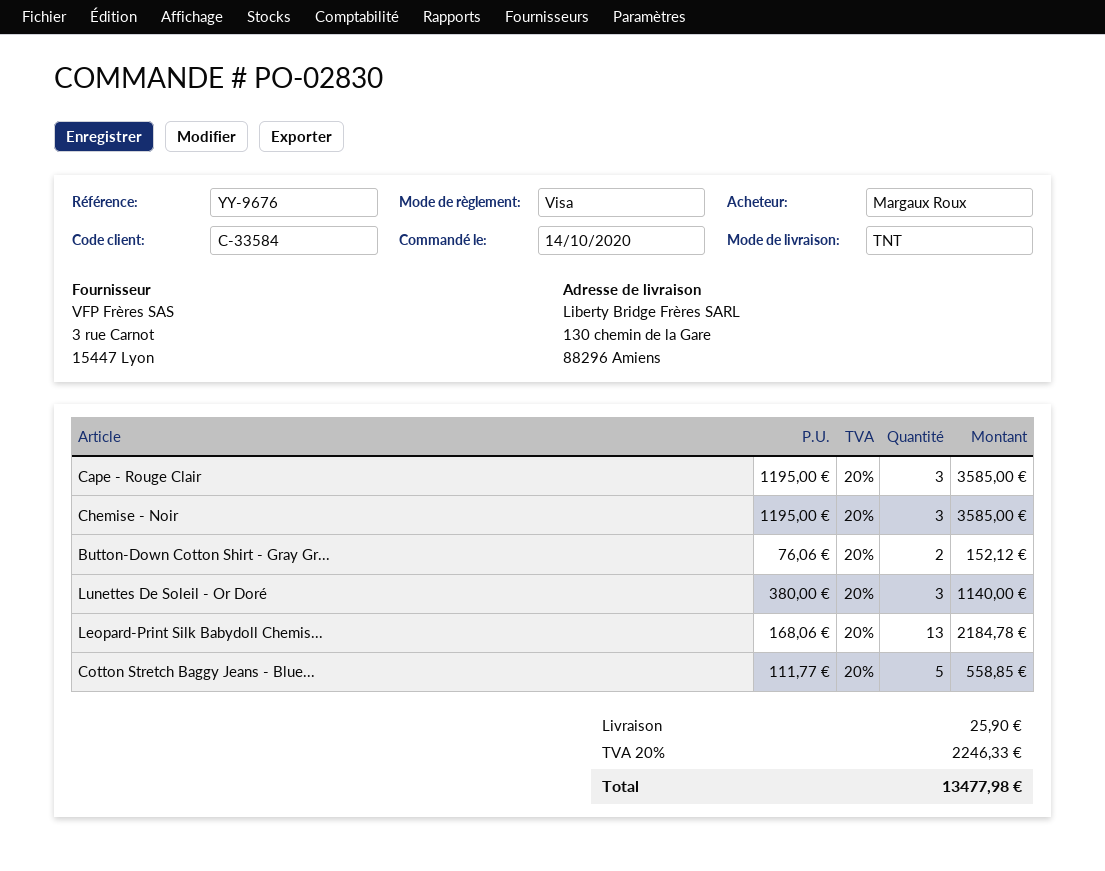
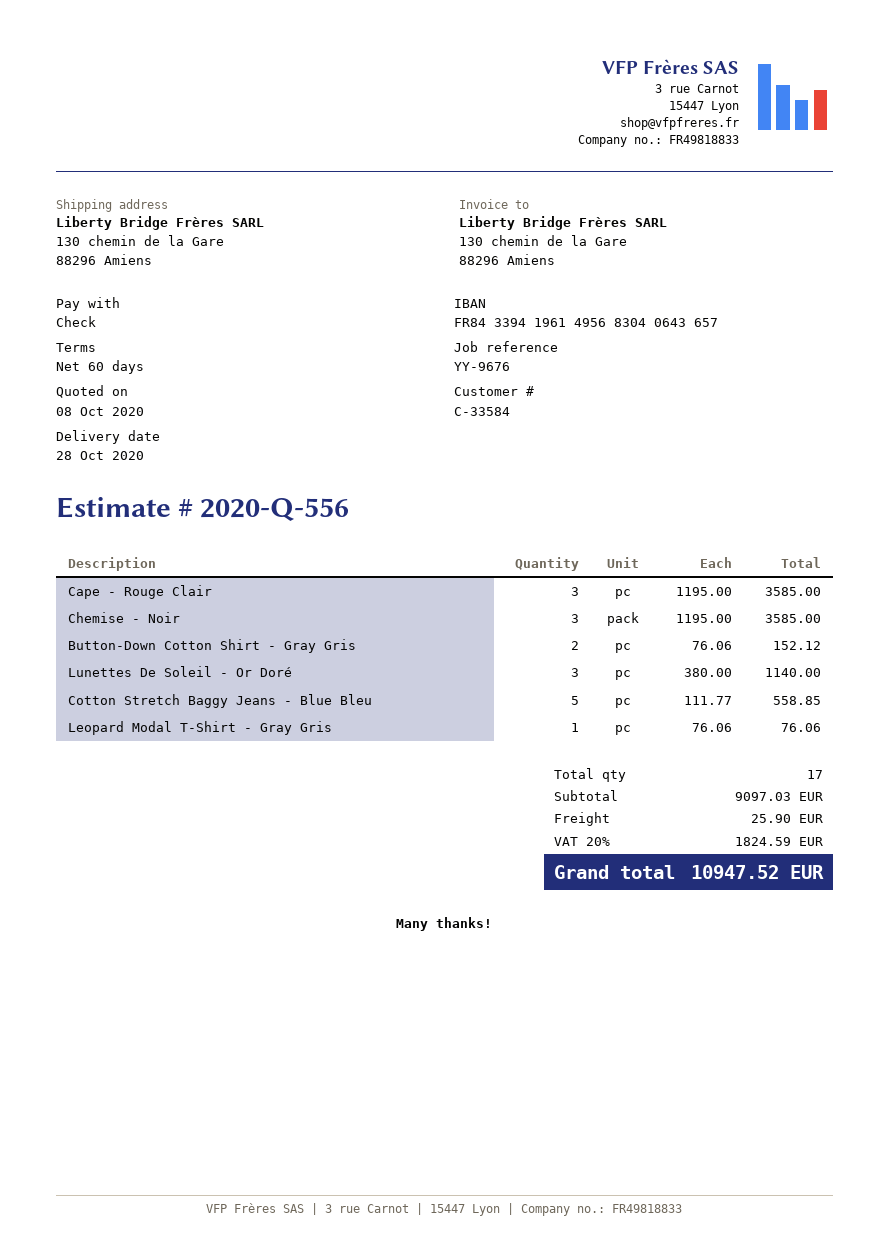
payment method: Visa -> cheque
Leopard-Print Silk Babydoll Chemis...: 13 x 168.06 = 2184.78 -> none
Leopard Modal T-Shirt - Gray Gris: none -> 1 x 76.06 = 76.06
tax: 20% = 2246.33 -> 20% = 1824.59
total: 13477.98 -> 10947.52

